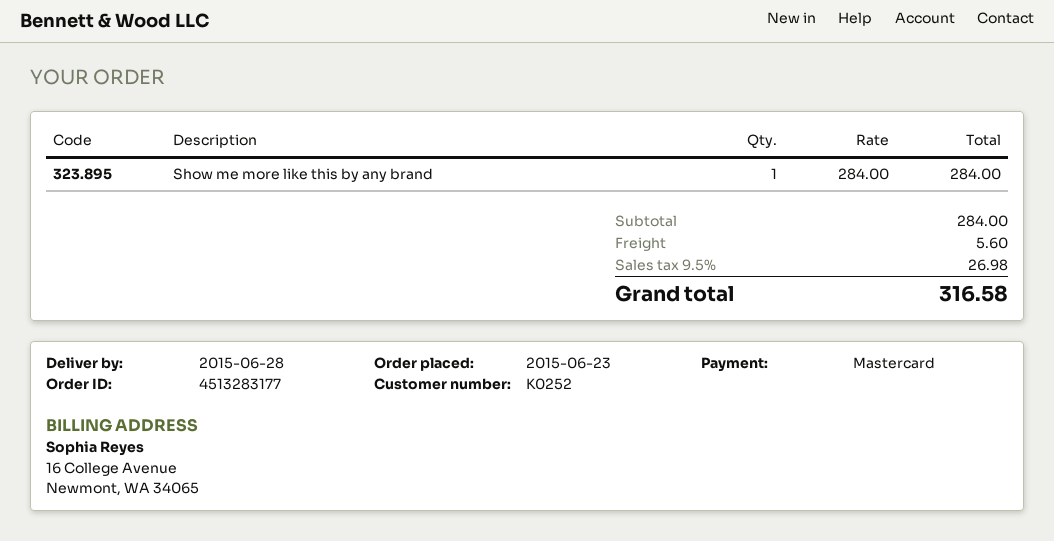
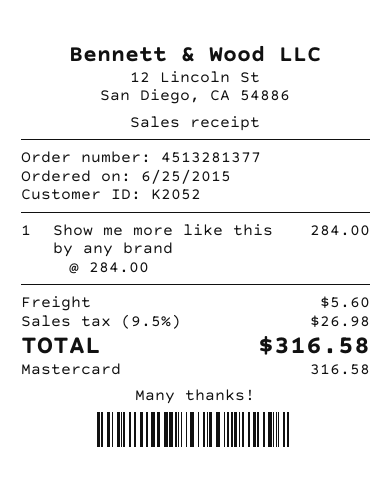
order number: 4513283177 -> 4513281377
order date: 2015-06-23 -> 2015-06-25
customer number: K0252 -> K2052

